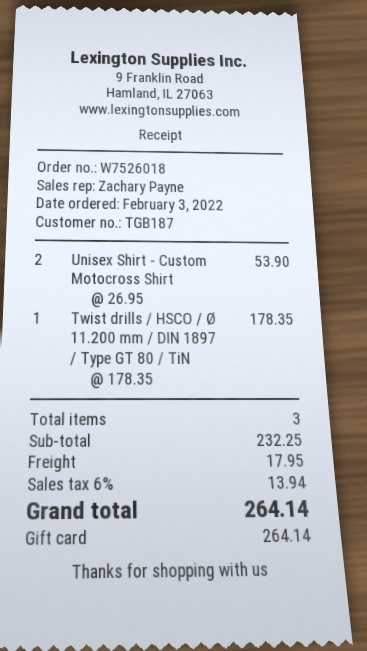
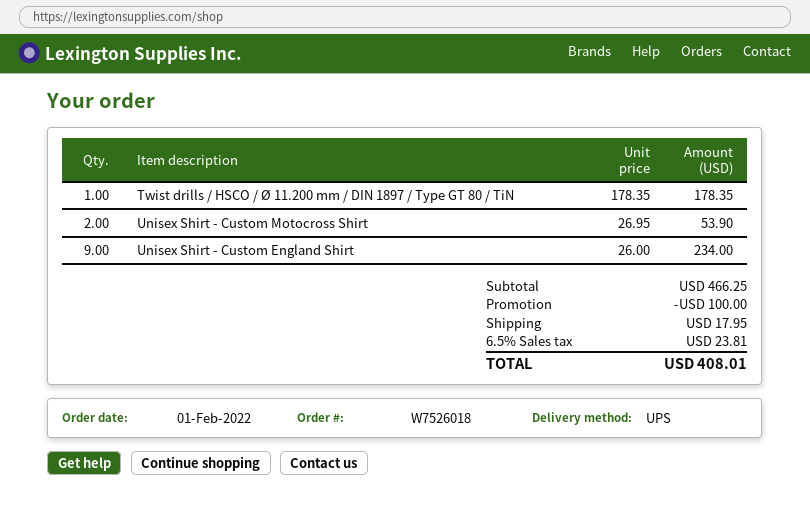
order date: 2022-02-03 -> 2022-02-01
Unisex Shirt - Custom England Shirt: none -> 9 x 26.00 = 234.00
subtotal: 232.25 -> 466.25
discount: none -> 100.00
tax: 6% = 13.94 -> 6.5% = 23.81
total: 264.14 -> 408.01

